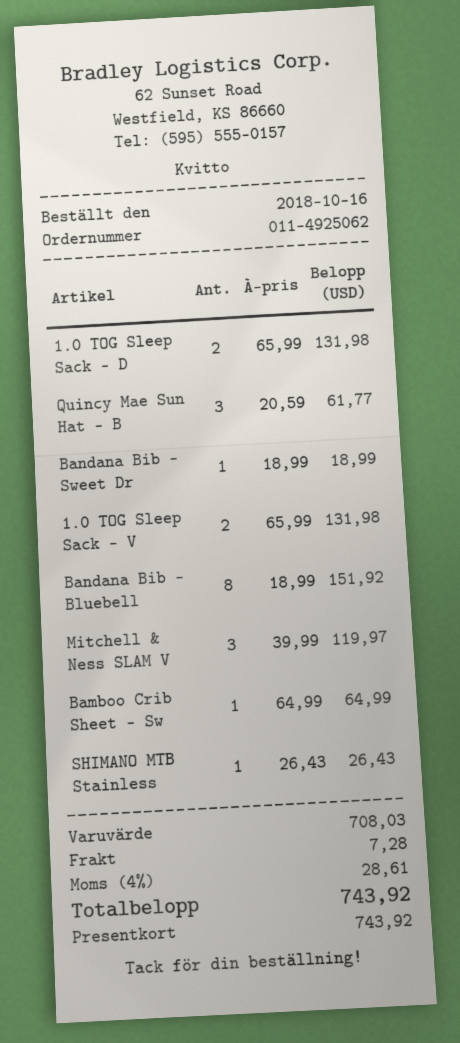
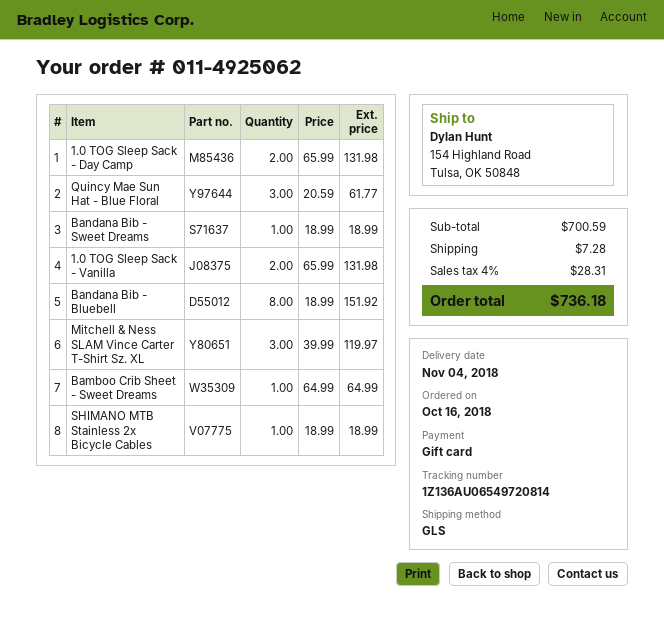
SHIMANO MTB Stainless: 1 x 26.43 = 26.43 -> 1 x 18.99 = 18.99
subtotal: 708.03 -> 700.59
tax: 4% = 28.61 -> 4% = 28.31
total: 743.92 -> 736.18

